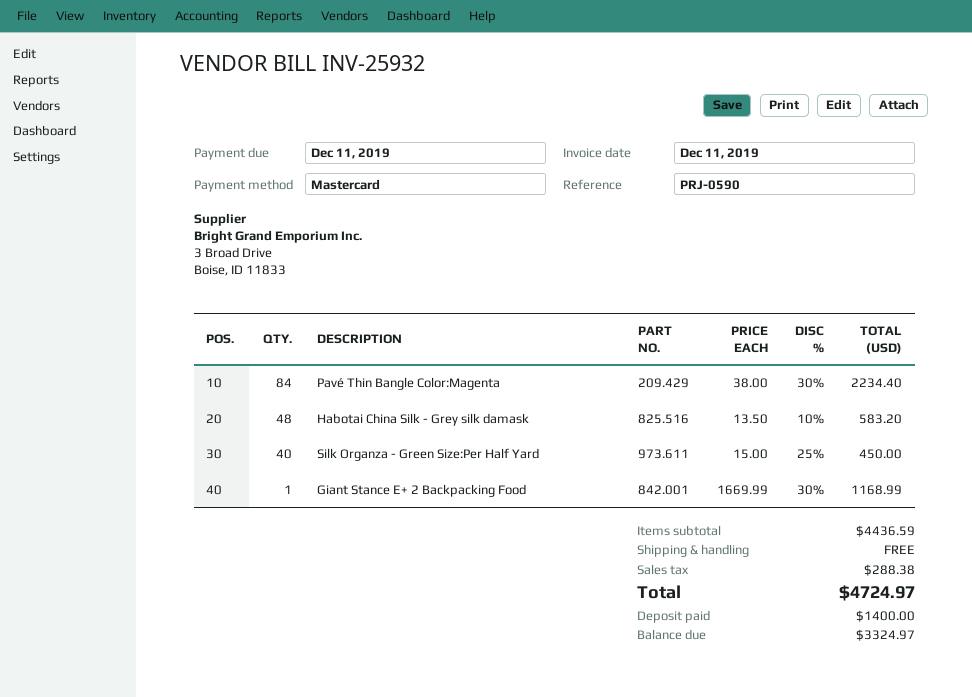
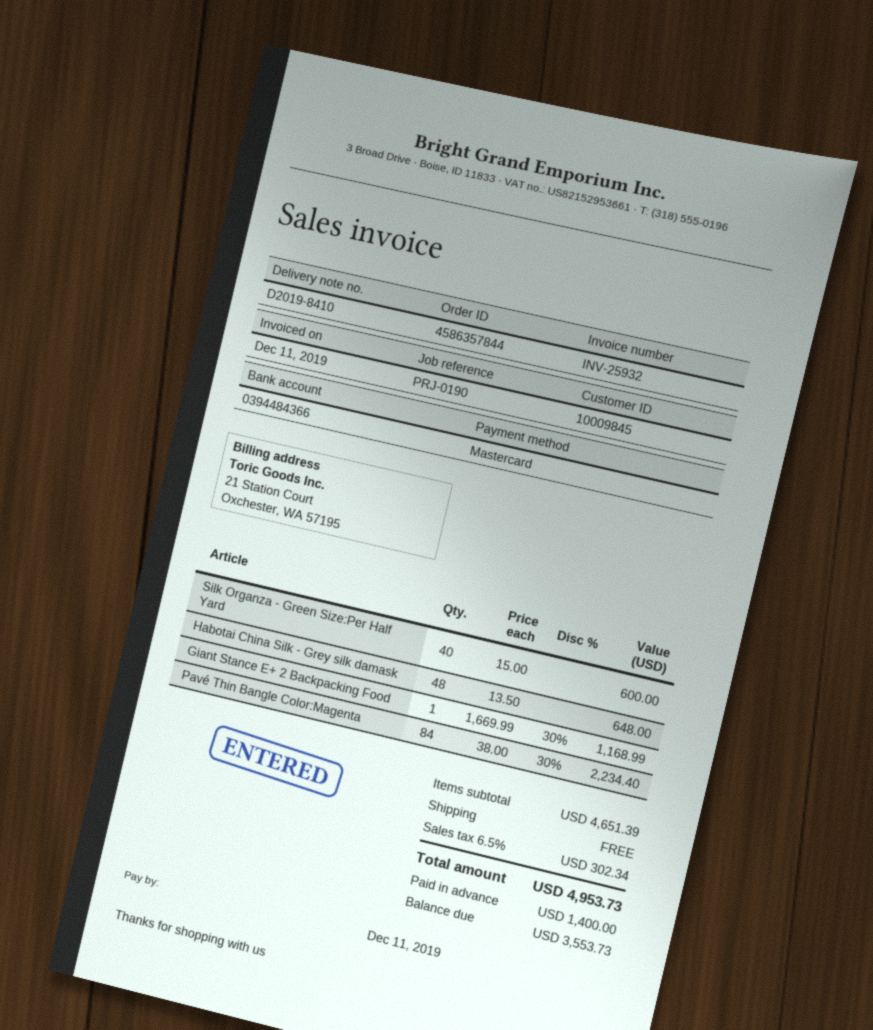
reference: PRJ-0590 -> PRJ-0190
Habotai China Silk - Grey silk damask: 48 x 13.50 - 10% = 583.20 -> 48 x 13.50 = 648.00
Silk Organza - Green Size:Per Half Yard: 40 x 15.00 - 25% = 450.00 -> 40 x 15.00 = 600.00
subtotal: 4436.59 -> 4651.39
tax: 288.38 -> 302.34
total: 4724.97 -> 4953.73
balance: 3324.97 -> 3553.73

